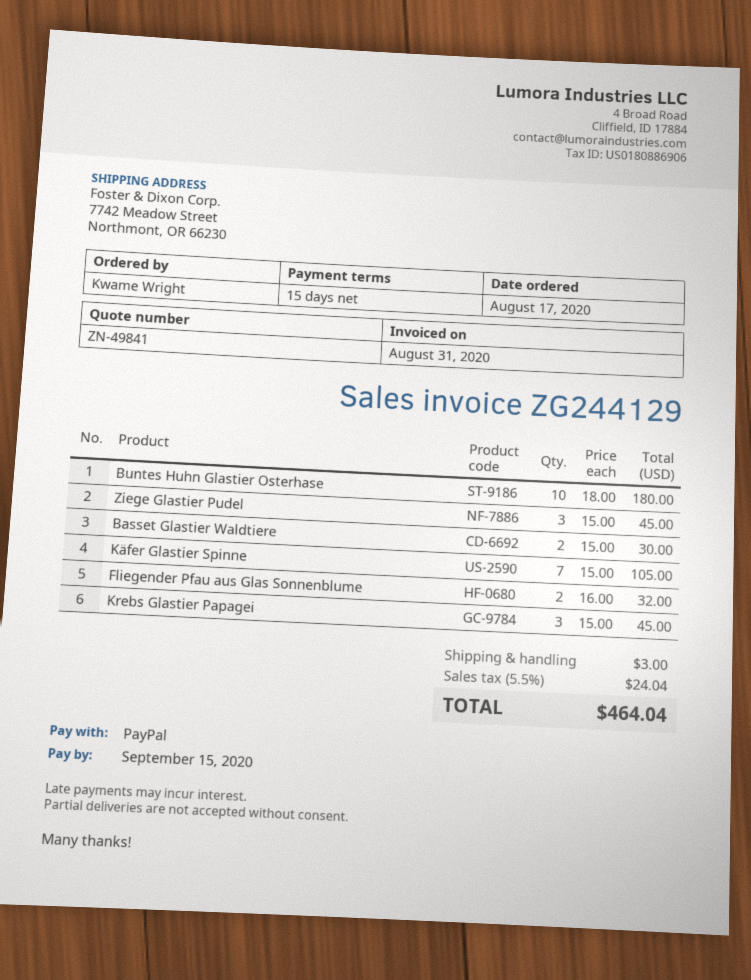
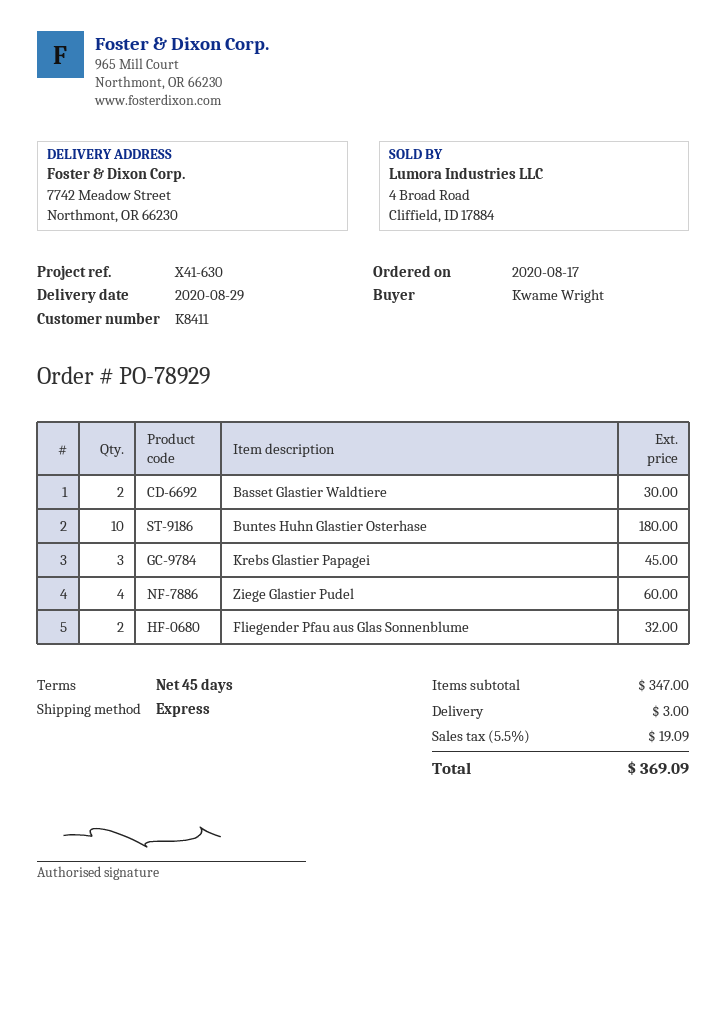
payment terms: 15 days -> 45 days
Ziege Glastier Pudel: 3 for 45.00 -> 4 for 60.00
Käfer Glastier Spinne: 7 for 105.00 -> none
tax: 5.5% = 24.04 -> 5.5% = 19.09
total: 464.04 -> 369.09

